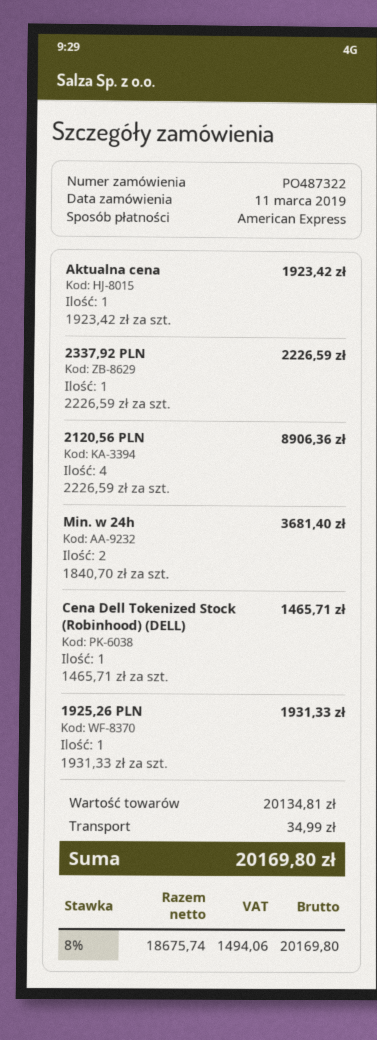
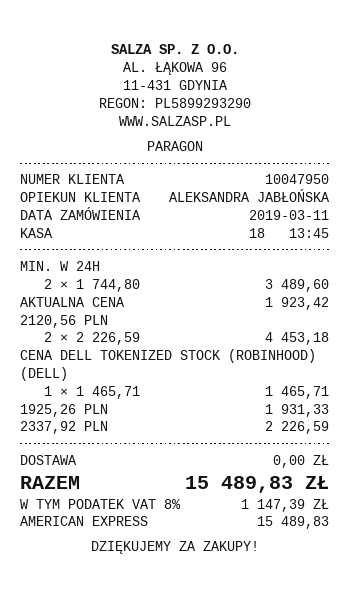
2120,56 PLN: 4 x 2226.59 = 8906.36 -> 2 x 2226.59 = 4453.18
Min. w 24h: 2 x 1840.70 = 3681.40 -> 2 x 1744.80 = 3489.60
shipping: 34.99 -> 0.00
tax: 8% = 1494.06 -> 8% = 1147.39
total: 20169.80 -> 15489.83

